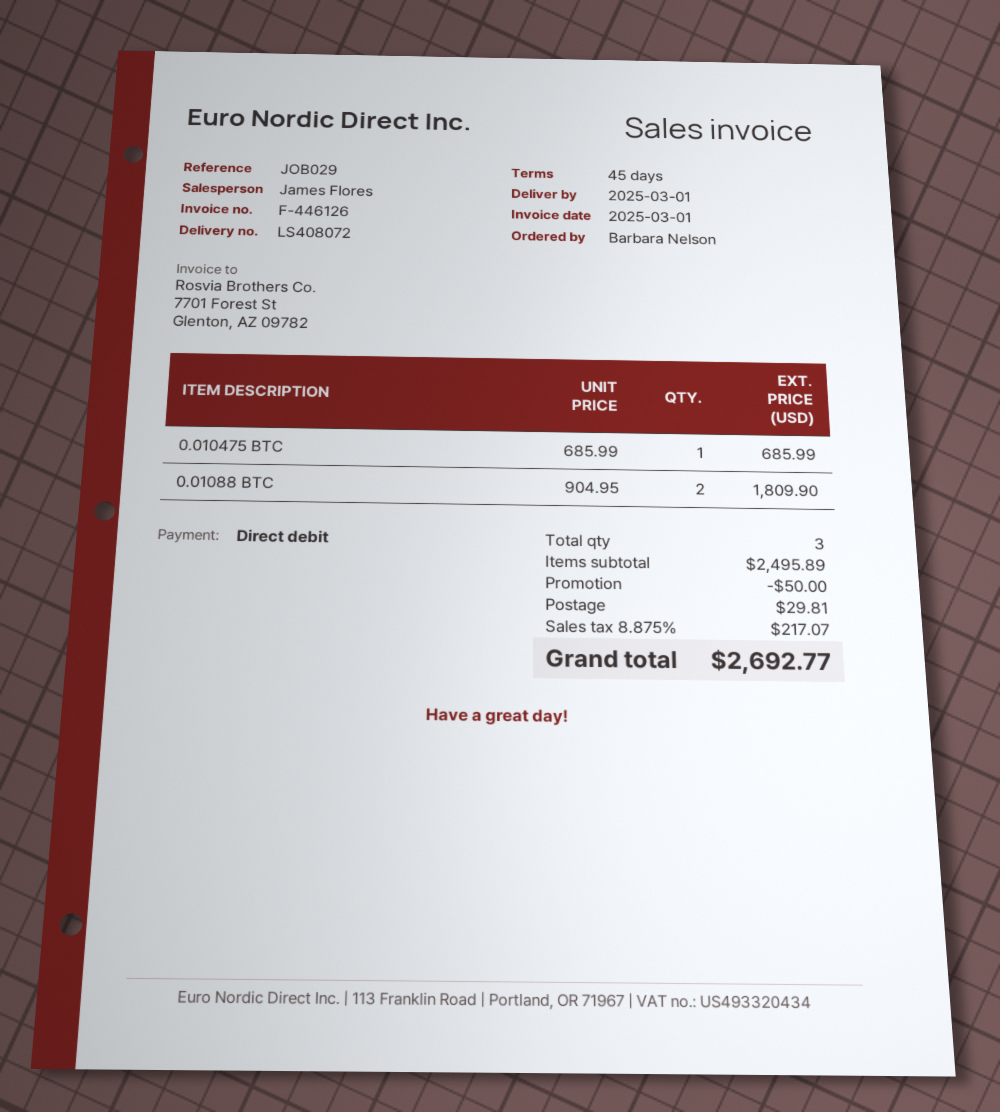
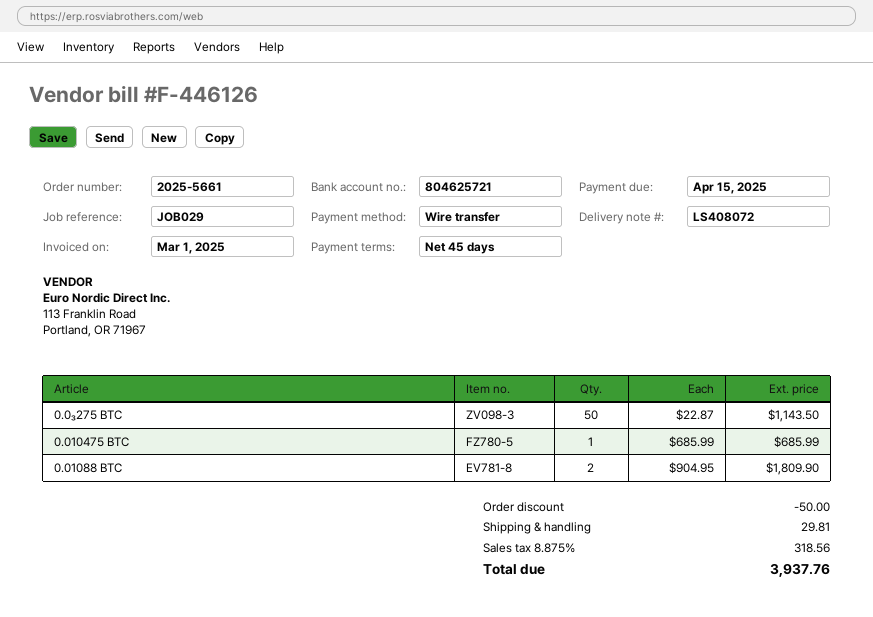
payment method: direct debit -> bank transfer
0.0₃275 BTC: none -> 50 x 22.87 = 1143.50
tax: 8.875% = 217.07 -> 8.875% = 318.56
total: 2692.77 -> 3937.76

